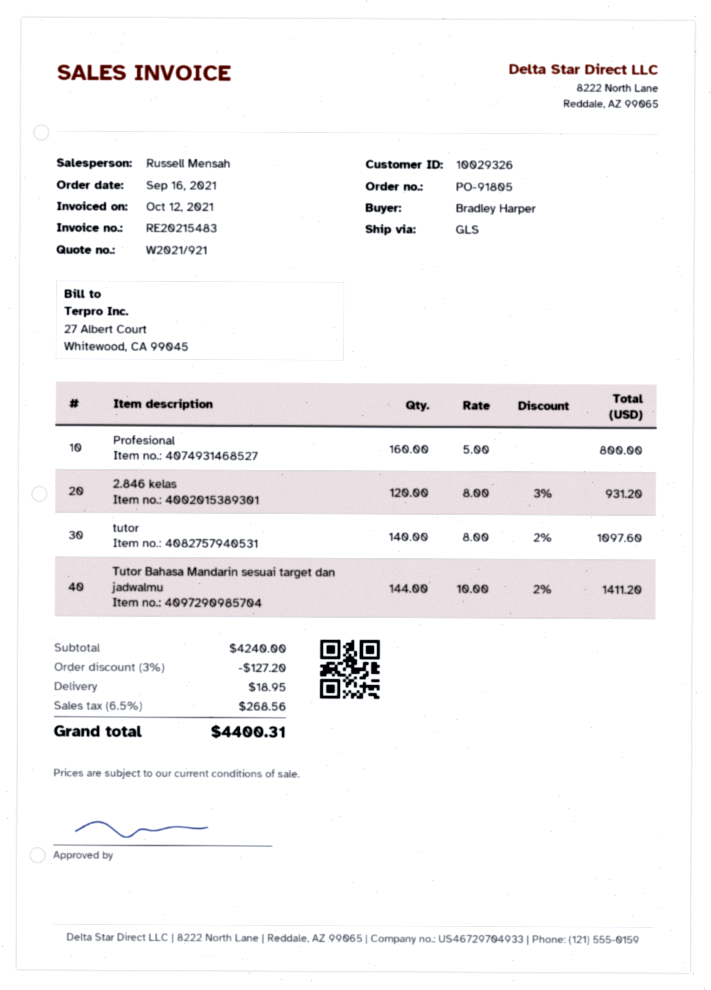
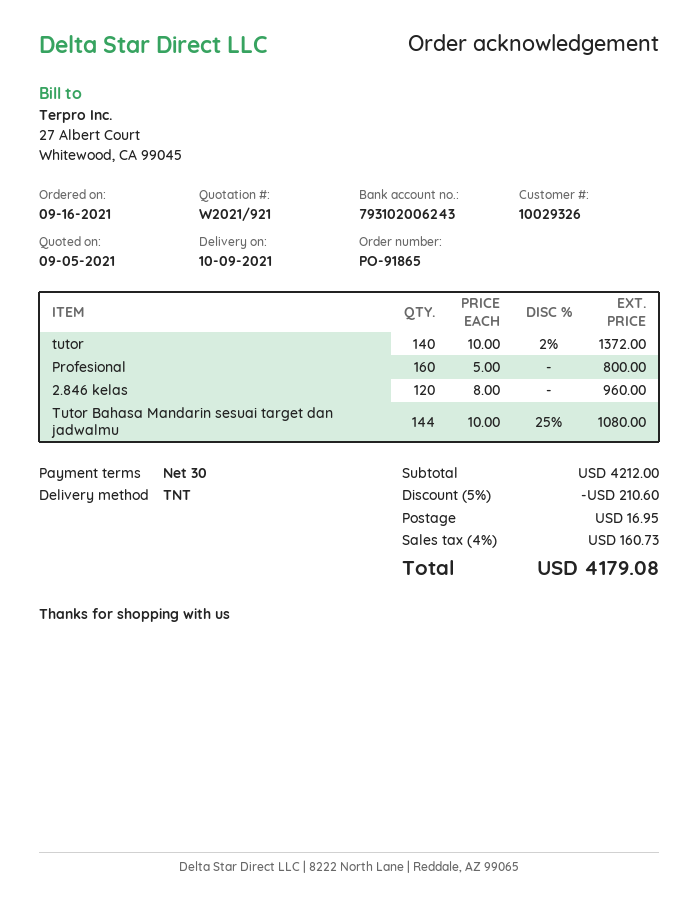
order number: PO-91805 -> PO-91865
shipping method: GLS -> TNT
2.846 kelas: 120 x 8.00 - 3% = 931.20 -> 120 x 8.00 = 960.00
tutor: 140 x 8.00 - 2% = 1097.60 -> 140 x 10.00 - 2% = 1372.00
Tutor Bahasa Mandarin sesuai target dan jadwalmu: 144 x 10.00 - 2% = 1411.20 -> 144 x 10.00 - 25% = 1080.00
subtotal: 4240.00 -> 4212.00
discount: 3% = 127.20 -> 5% = 210.60
shipping: 18.95 -> 16.95
tax: 6.5% = 268.56 -> 4% = 160.73
total: 4400.31 -> 4179.08

